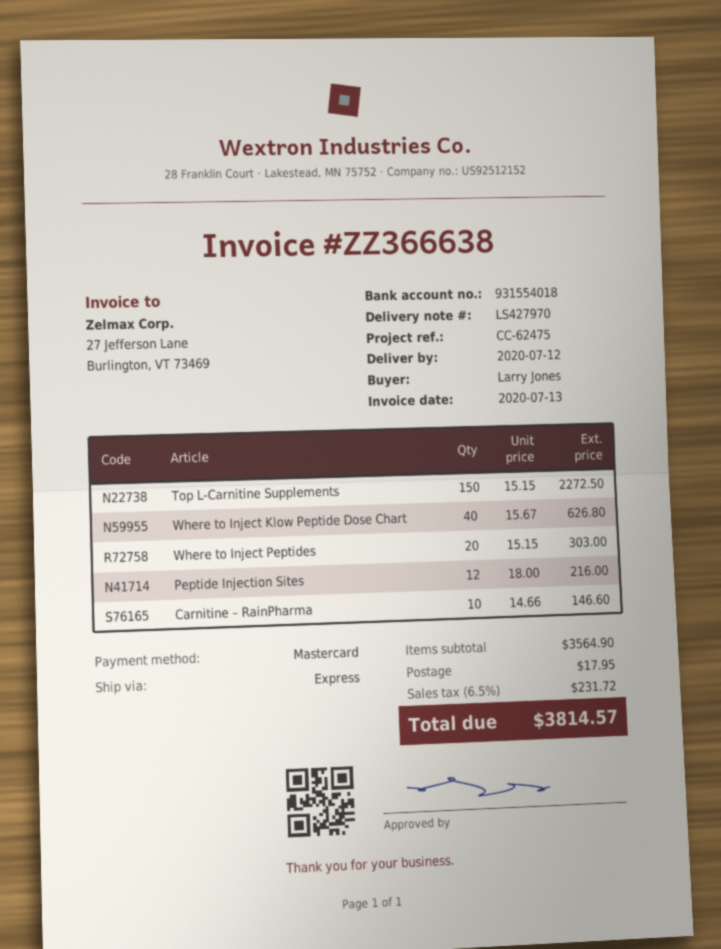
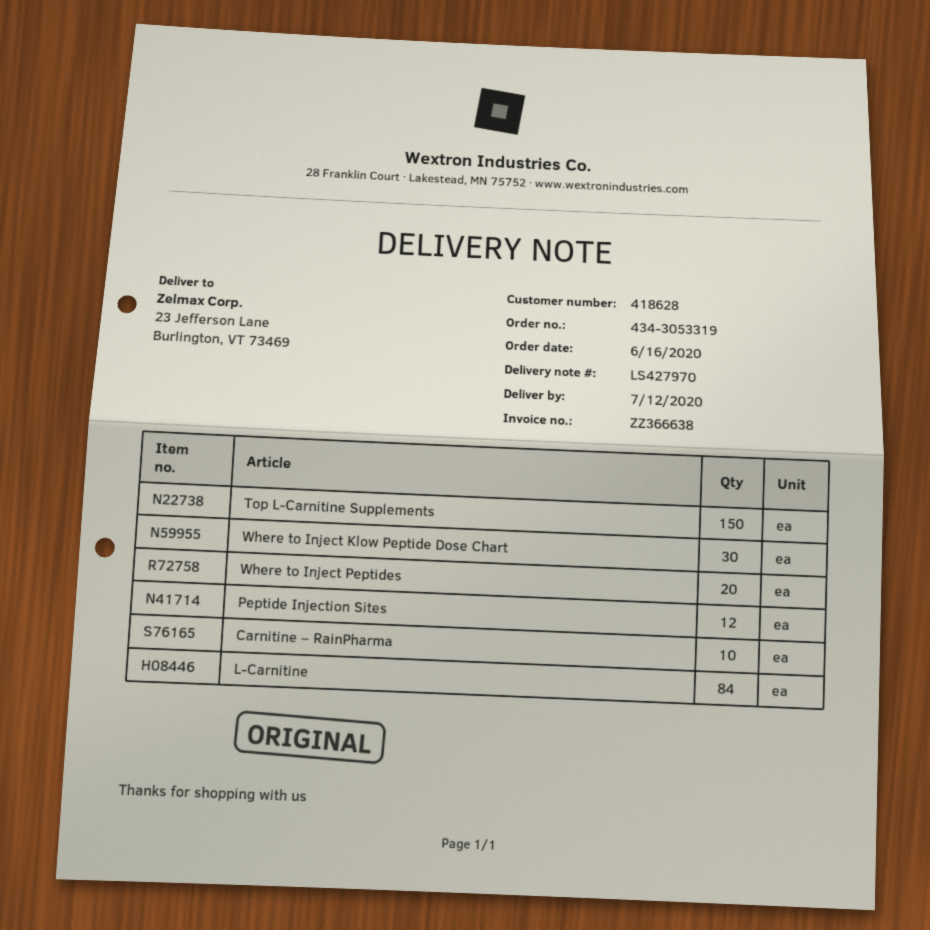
Where to Inject Klow Peptide Dose Chart: 40 -> 30
L-Carnitine: none -> 84

